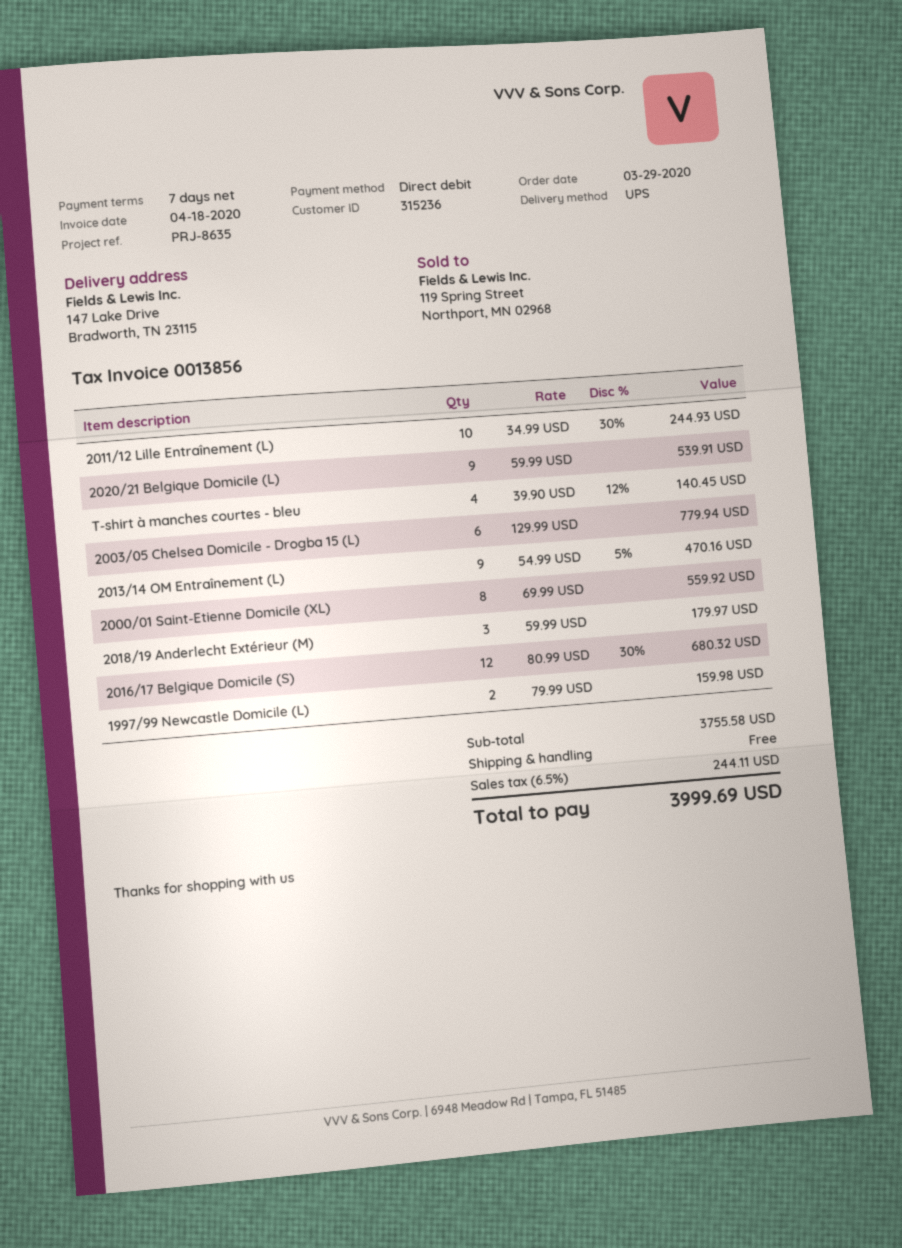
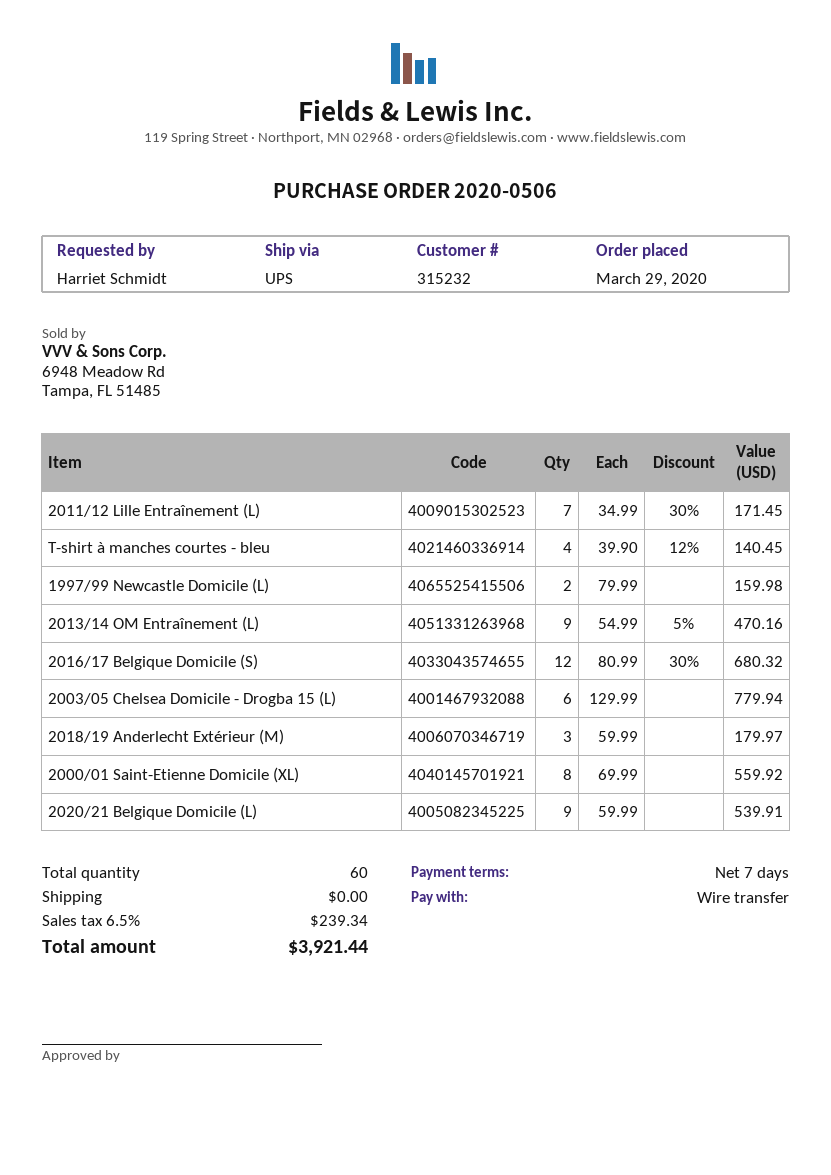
customer number: 315236 -> 315232
payment method: direct debit -> bank transfer
2011/12 Lille Entraînement (L): 10 x 34.99 - 30% = 244.93 -> 7 x 34.99 - 30% = 171.45
tax: 6.5% = 244.11 -> 6.5% = 239.34
total: 3999.69 -> 3921.44

